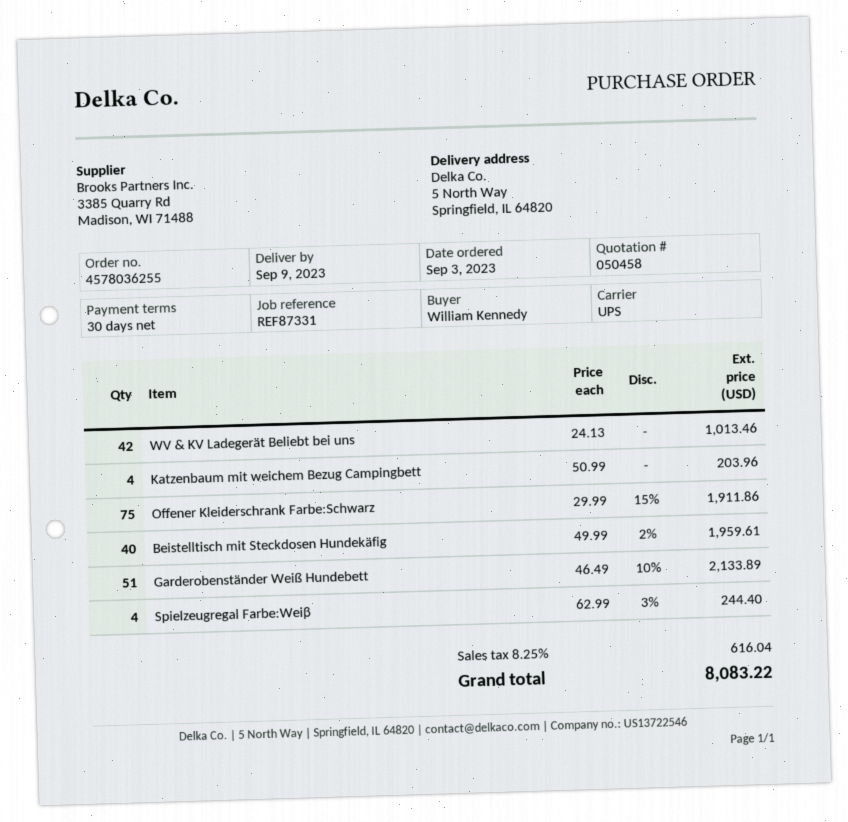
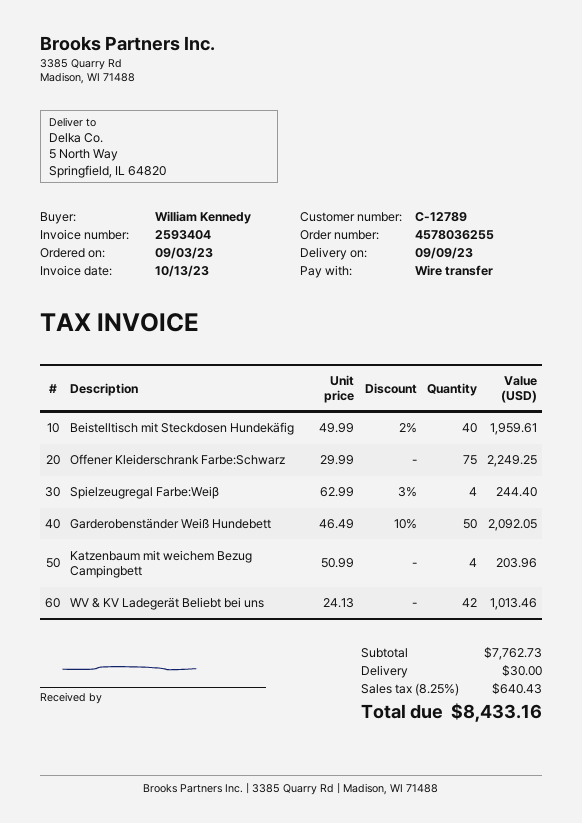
Offener Kleiderschrank Farbe:Schwarz: 75 x 29.99 - 15% = 1911.86 -> 75 x 29.99 = 2249.25
Garderobenständer Weiß Hundebett: 51 x 46.49 - 10% = 2133.89 -> 50 x 46.49 - 10% = 2092.05
shipping: none -> 30.00
tax: 8.25% = 616.04 -> 8.25% = 640.43
total: 8083.22 -> 8433.16

